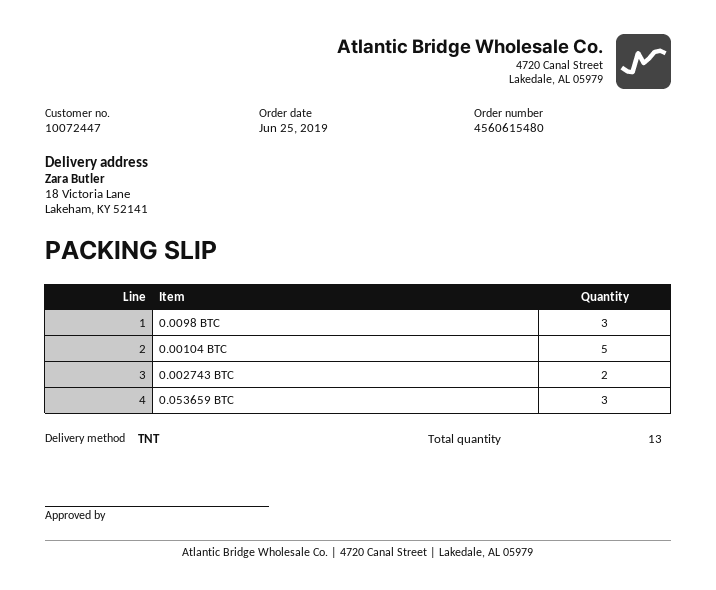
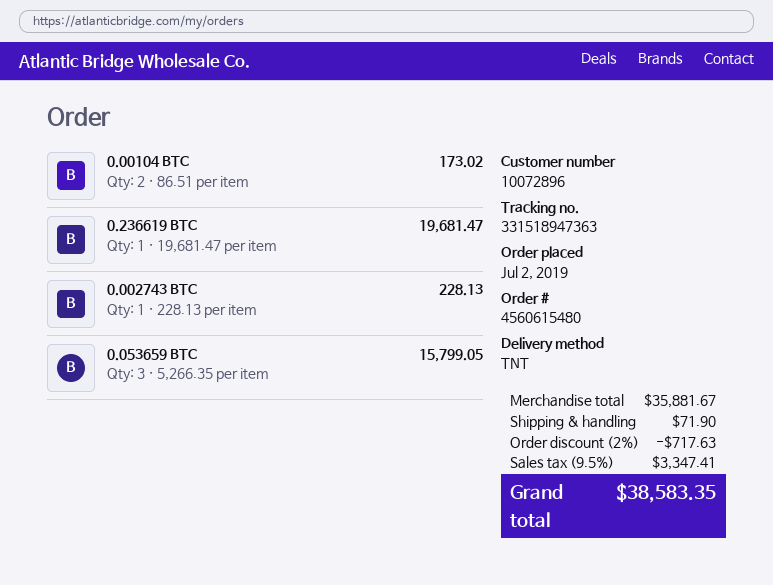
order date: 2019-06-25 -> 2019-07-02
customer number: 10072447 -> 10072896
0.0098 BTC: 3 -> none
0.00104 BTC: 5 -> 2
0.002743 BTC: 2 -> 1
0.236619 BTC: none -> 1

